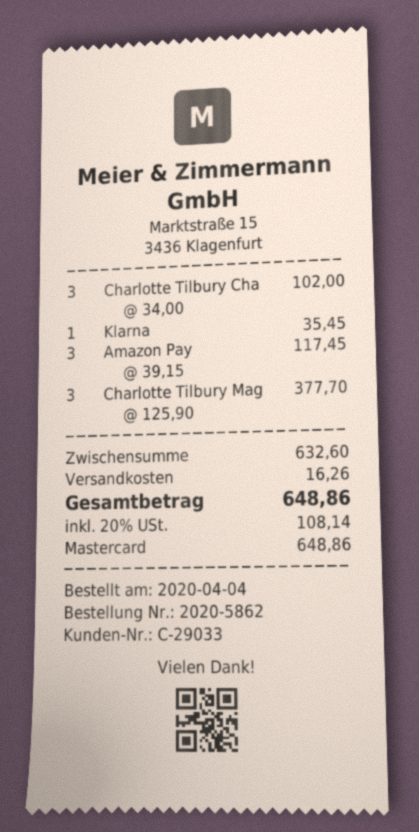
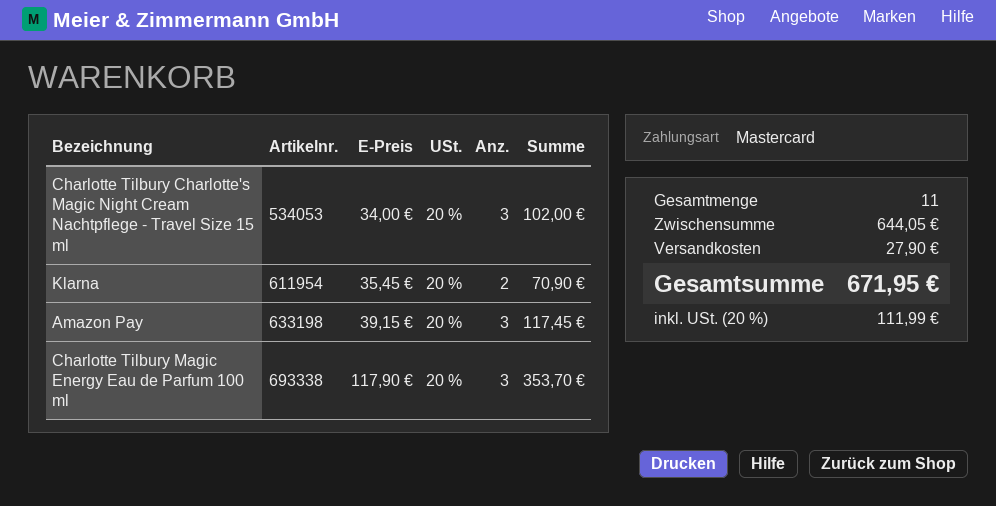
Klarna: 1 x 35.45 = 35.45 -> 2 x 35.45 = 70.90
Charlotte Tilbury Mag: 3 x 125.90 = 377.70 -> 3 x 117.90 = 353.70
subtotal: 632.60 -> 644.05
shipping: 16.26 -> 27.90
tax: 20% = 108.14 -> 20% = 111.99
total: 648.86 -> 671.95

